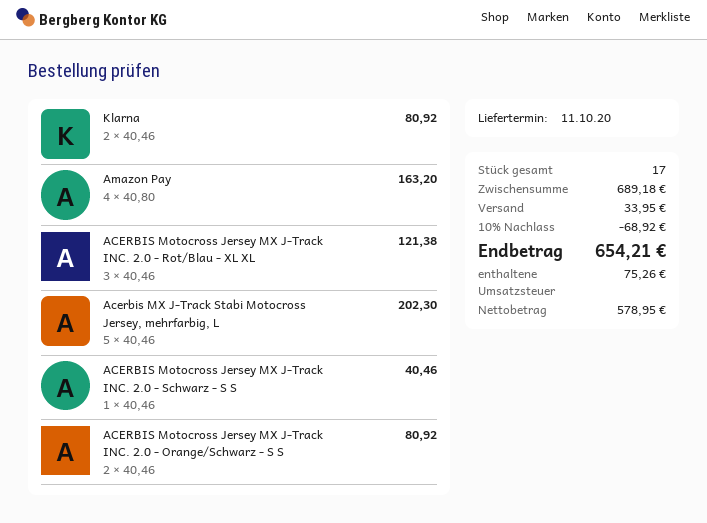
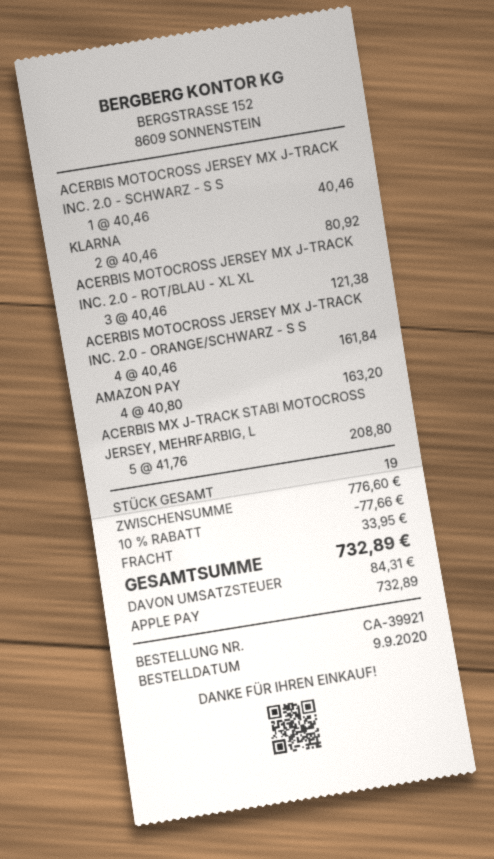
Acerbis MX J-Track Stabi Motocross Jersey, mehrfarbig, L: 5 x 40.46 = 202.30 -> 5 x 41.76 = 208.80
ACERBIS Motocross Jersey MX J-Track INC. 2.0 - Orange/Schwarz - S S: 2 x 40.46 = 80.92 -> 4 x 40.46 = 161.84
total quantity: 17 -> 19
subtotal: 689.18 -> 776.60
discount: 10% = 68.92 -> 10% = 77.66
tax: 75.26 -> 84.31
total: 654.21 -> 732.89

